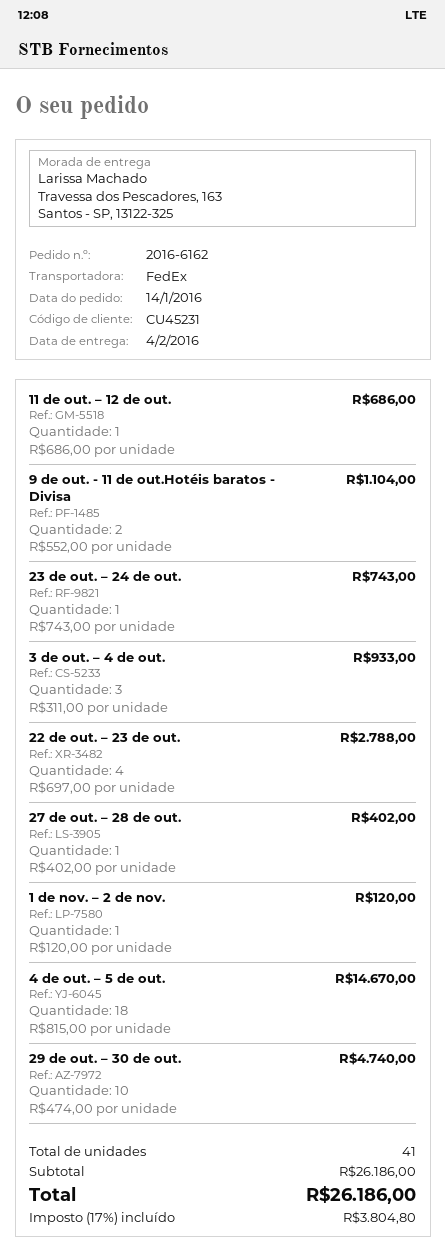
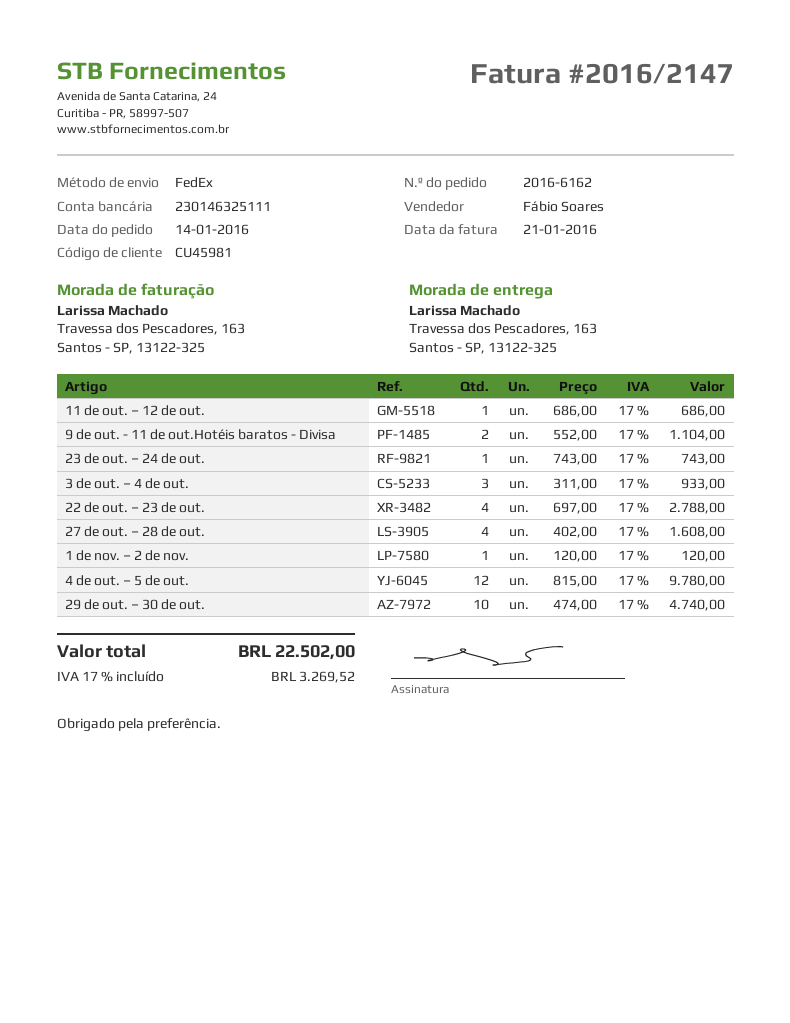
customer number: CU45231 -> CU45981
27 de out. – 28 de out.: 1 x 402.00 = 402.00 -> 4 x 402.00 = 1608.00
4 de out. – 5 de out.: 18 x 815.00 = 14670.00 -> 12 x 815.00 = 9780.00
tax: 17% = 3804.80 -> 17% = 3269.52
total: 26186.00 -> 22502.00

